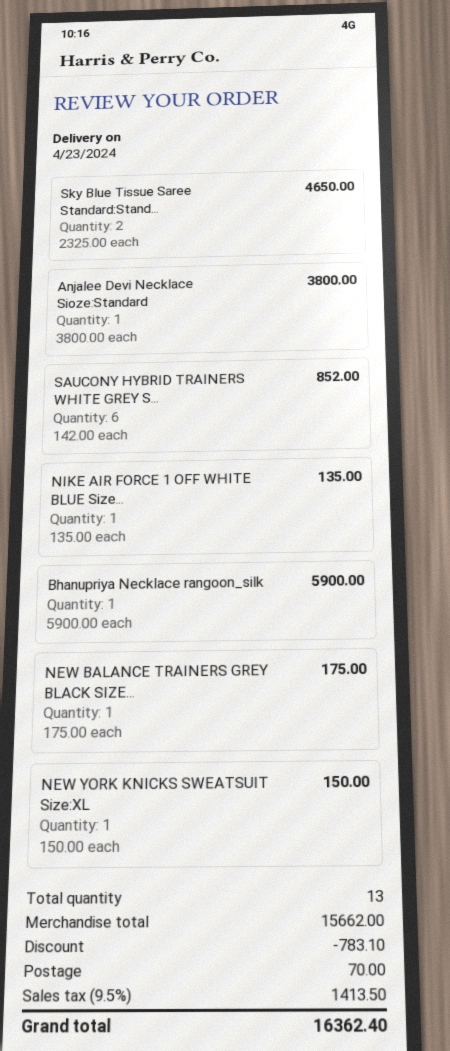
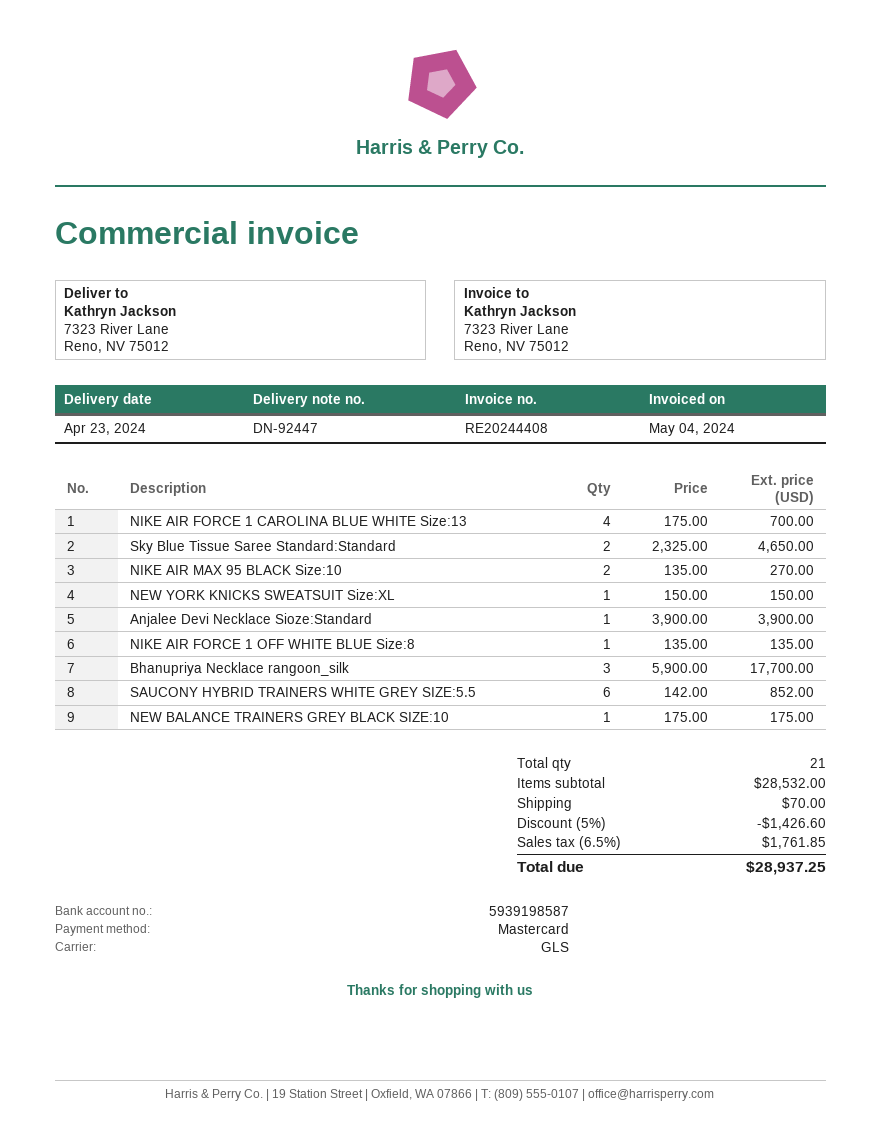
Anjalee Devi Necklace Sioze:Standard: 1 x 3800.00 = 3800.00 -> 1 x 3900.00 = 3900.00
Bhanupriya Necklace rangoon_silk: 1 x 5900.00 = 5900.00 -> 3 x 5900.00 = 17700.00
NIKE AIR FORCE 1 CAROLINA BLUE WHITE Size:13: none -> 4 x 175.00 = 700.00
NIKE AIR MAX 95 BLACK Size:10: none -> 2 x 135.00 = 270.00
total quantity: 13 -> 21
subtotal: 15662.00 -> 28532.00
discount: 783.10 -> 1426.60
tax: 9.5% = 1413.50 -> 6.5% = 1761.85
total: 16362.40 -> 28937.25

